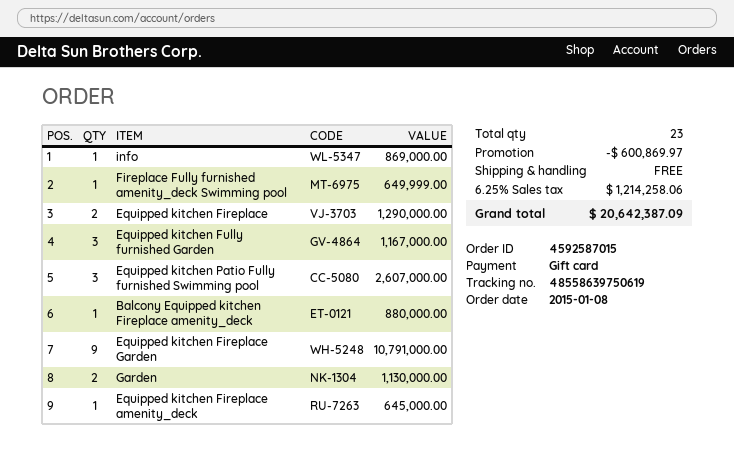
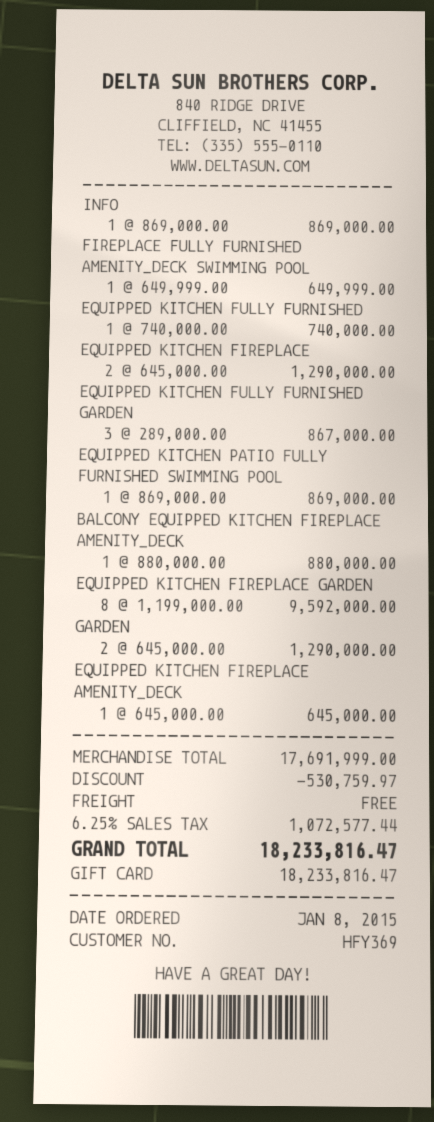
Equipped kitchen Fully furnished Garden: 3 for 1167000.00 -> 3 for 867000.00
Equipped kitchen Patio Fully furnished Swimming pool: 3 for 2607000.00 -> 1 for 869000.00
Equipped kitchen Fireplace Garden: 9 for 10791000.00 -> 8 for 9592000.00
Garden: 2 for 1130000.00 -> 2 for 1290000.00
EQUIPPED KITCHEN FULLY FURNISHED: none -> 1 for 740000.00
discount: 600869.97 -> 530759.97
tax: 6.25% = 1214258.06 -> 6.25% = 1072577.44
total: 20642387.09 -> 18233816.47

